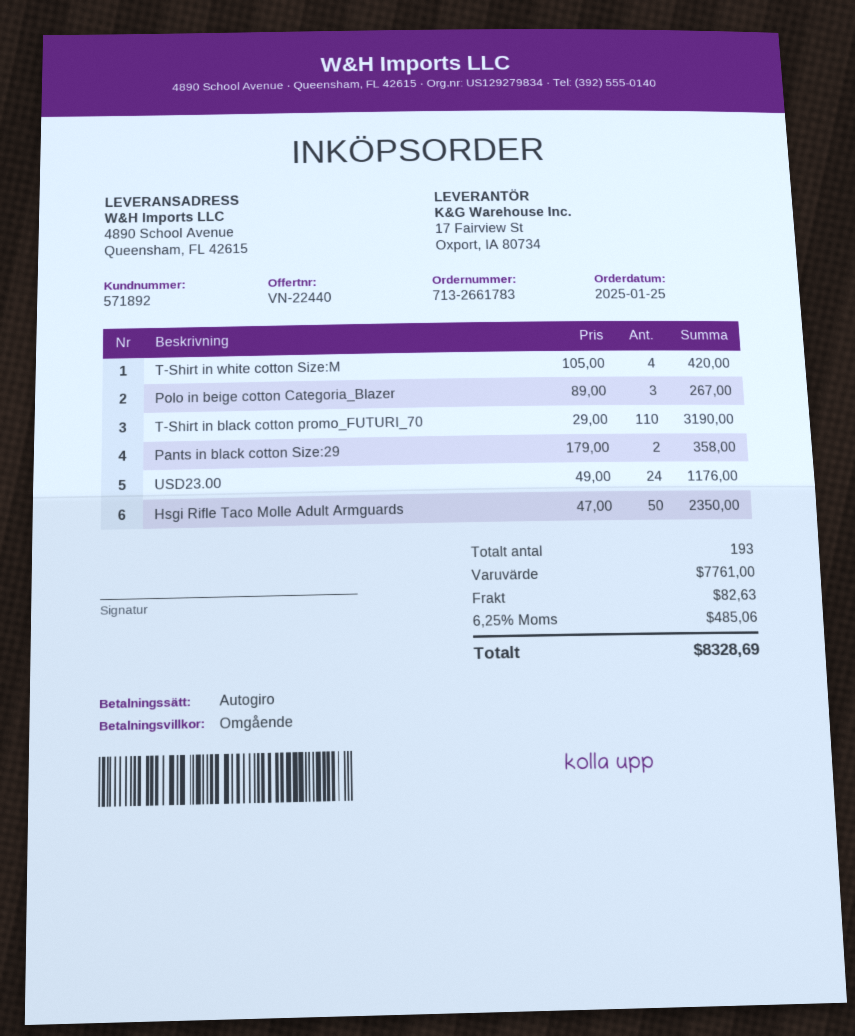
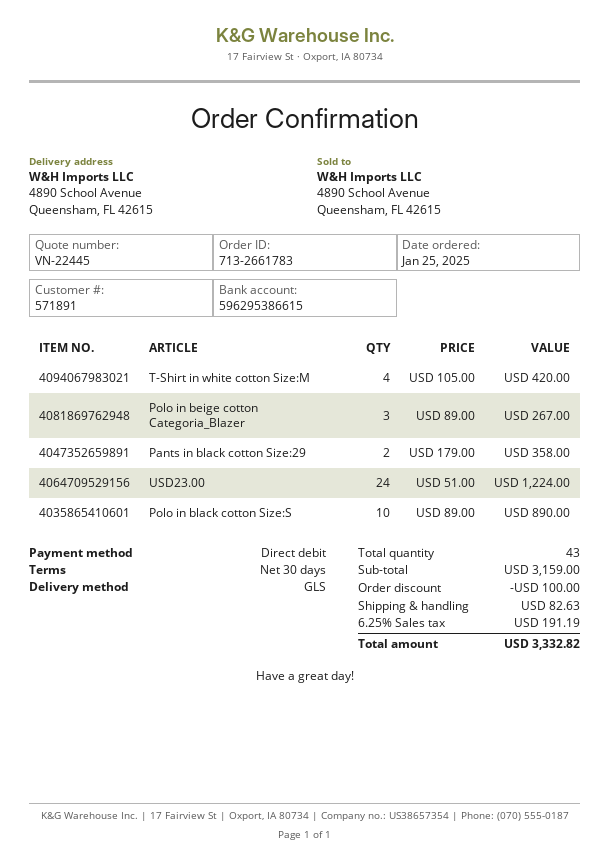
quote number: VN-22440 -> VN-22445
payment terms: on receipt -> 30 days
customer number: 571892 -> 571891
T-Shirt in black cotton promo_FUTURI_70: 110 x 29.00 = 3190.00 -> none
USD23.00: 24 x 49.00 = 1176.00 -> 24 x 51.00 = 1224.00
Hsgi Rifle Taco Molle Adult Armguards: 50 x 47.00 = 2350.00 -> none
Polo in black cotton Size:S: none -> 10 x 89.00 = 890.00
total quantity: 193 -> 43
subtotal: 7761.00 -> 3159.00
discount: none -> 100.00
tax: 6.25% = 485.06 -> 6.25% = 191.19
total: 8328.69 -> 3332.82

